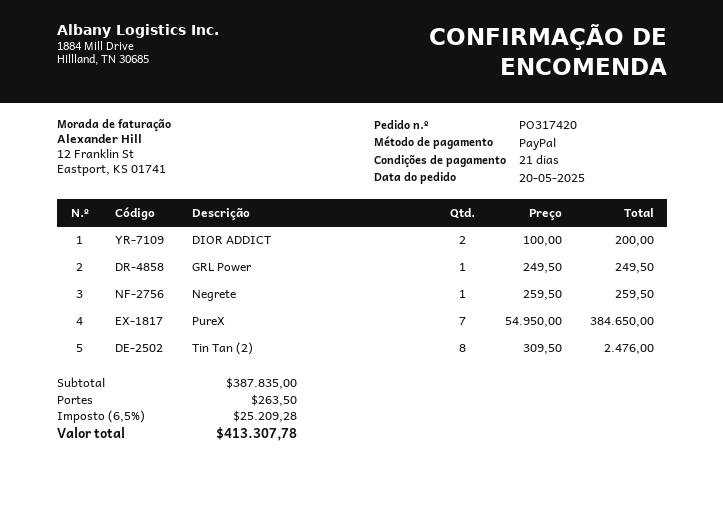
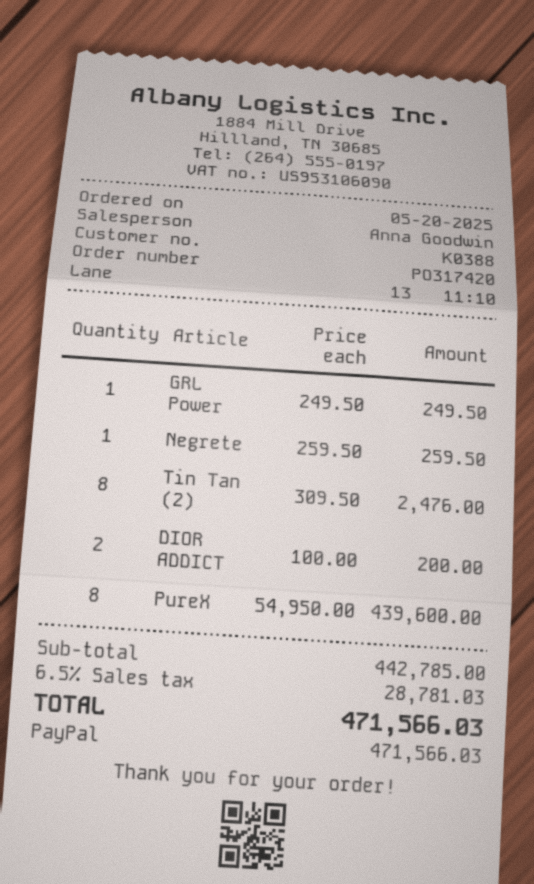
PureX: 7 x 54950.00 = 384650.00 -> 8 x 54950.00 = 439600.00
subtotal: 387835.00 -> 442785.00
shipping: 263.50 -> none
tax: 6.5% = 25209.28 -> 6.5% = 28781.03
total: 413307.78 -> 471566.03

